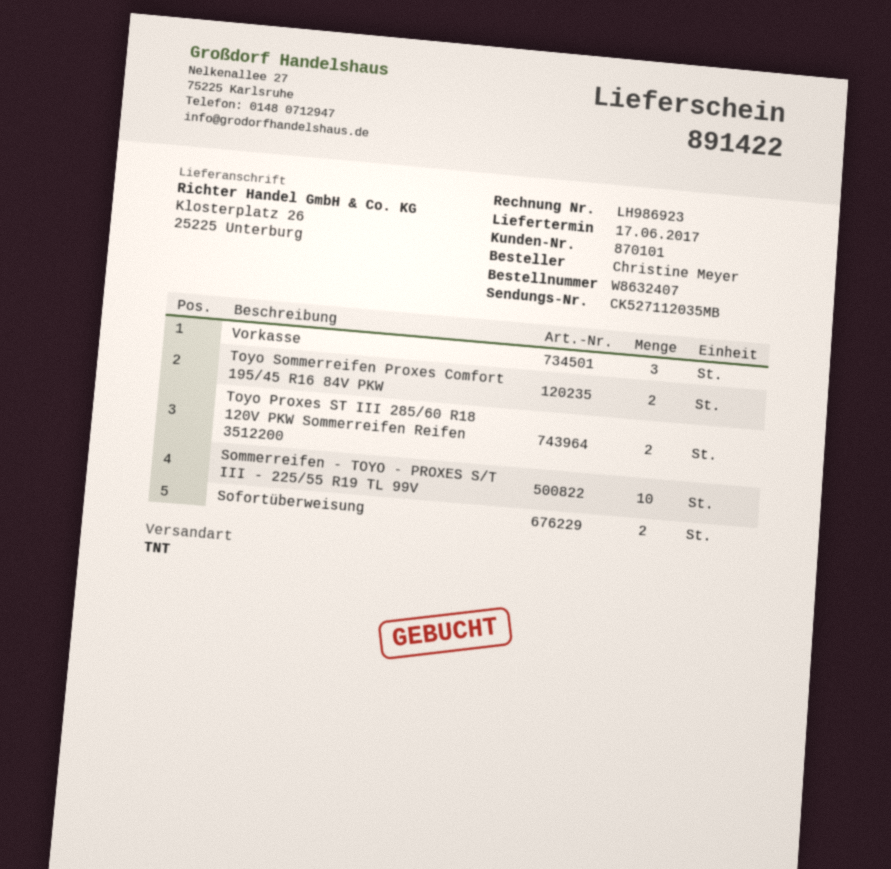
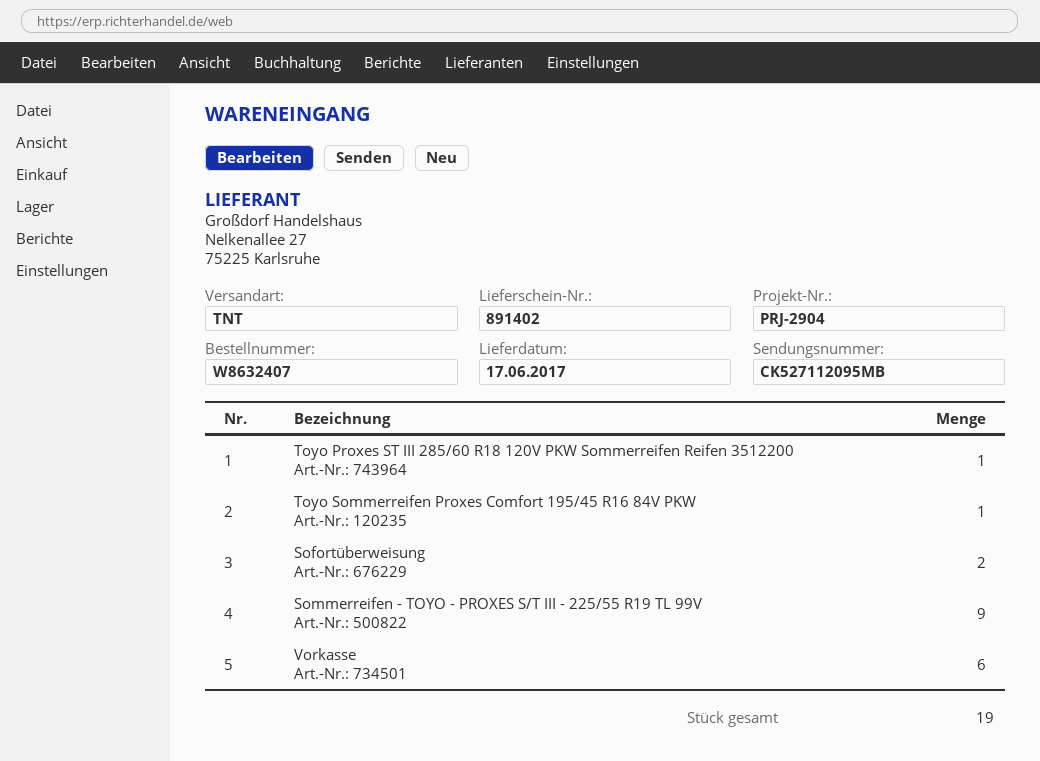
delivery note number: 891422 -> 891402
tracking number: CK527112035MB -> CK527112095MB
Vorkasse: 3 -> 6
Toyo Sommerreifen Proxes Comfort 195/45 R16 84V PKW: 2 -> 1
Toyo Proxes ST III 285/60 R18 120V PKW Sommerreifen Reifen 3512200: 2 -> 1
Sommerreifen - TOYO - PROXES S/T III - 225/55 R19 TL 99V: 10 -> 9

